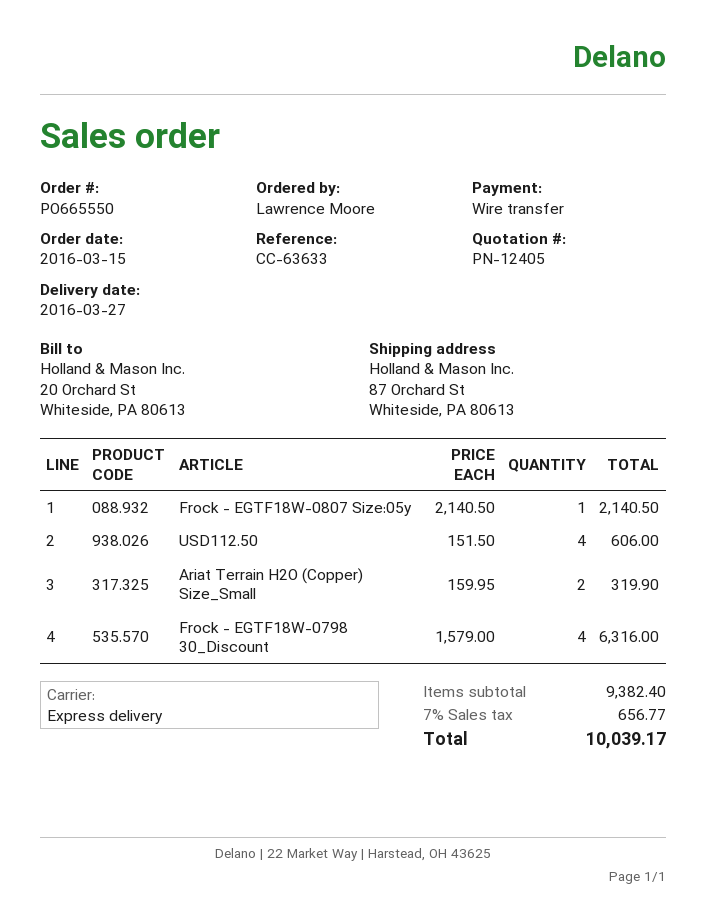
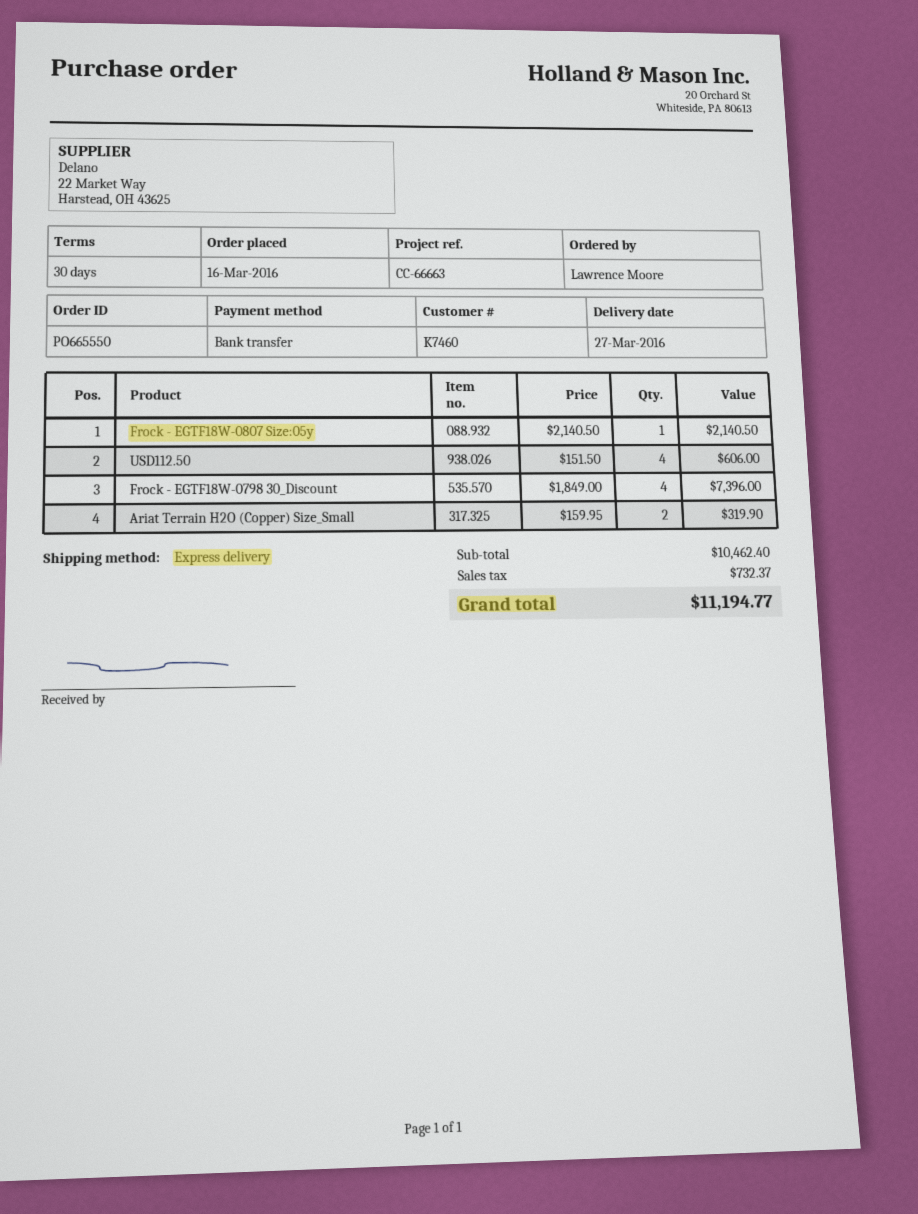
order date: 2016-03-15 -> 2016-03-16
reference: CC-63633 -> CC-66663
Frock - EGTF18W-0798 30_Discount: 4 x 1579.00 = 6316.00 -> 4 x 1849.00 = 7396.00
subtotal: 9382.40 -> 10462.40
tax: 656.77 -> 732.37
total: 10039.17 -> 11194.77

